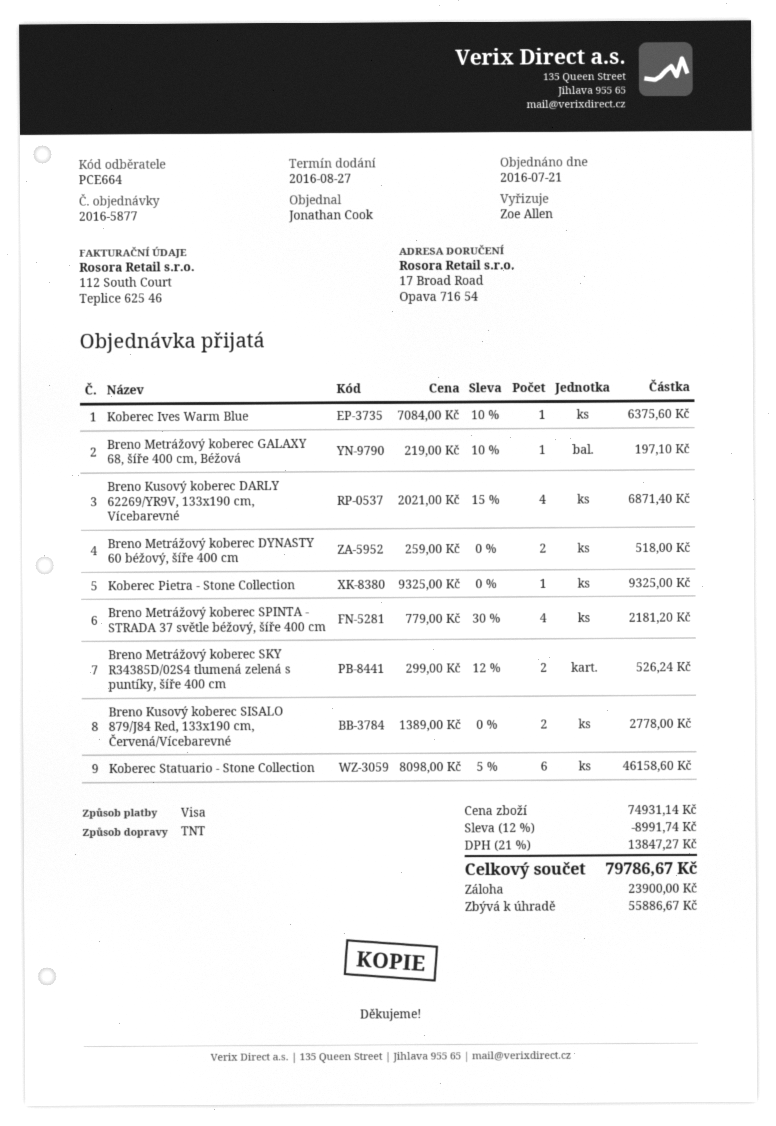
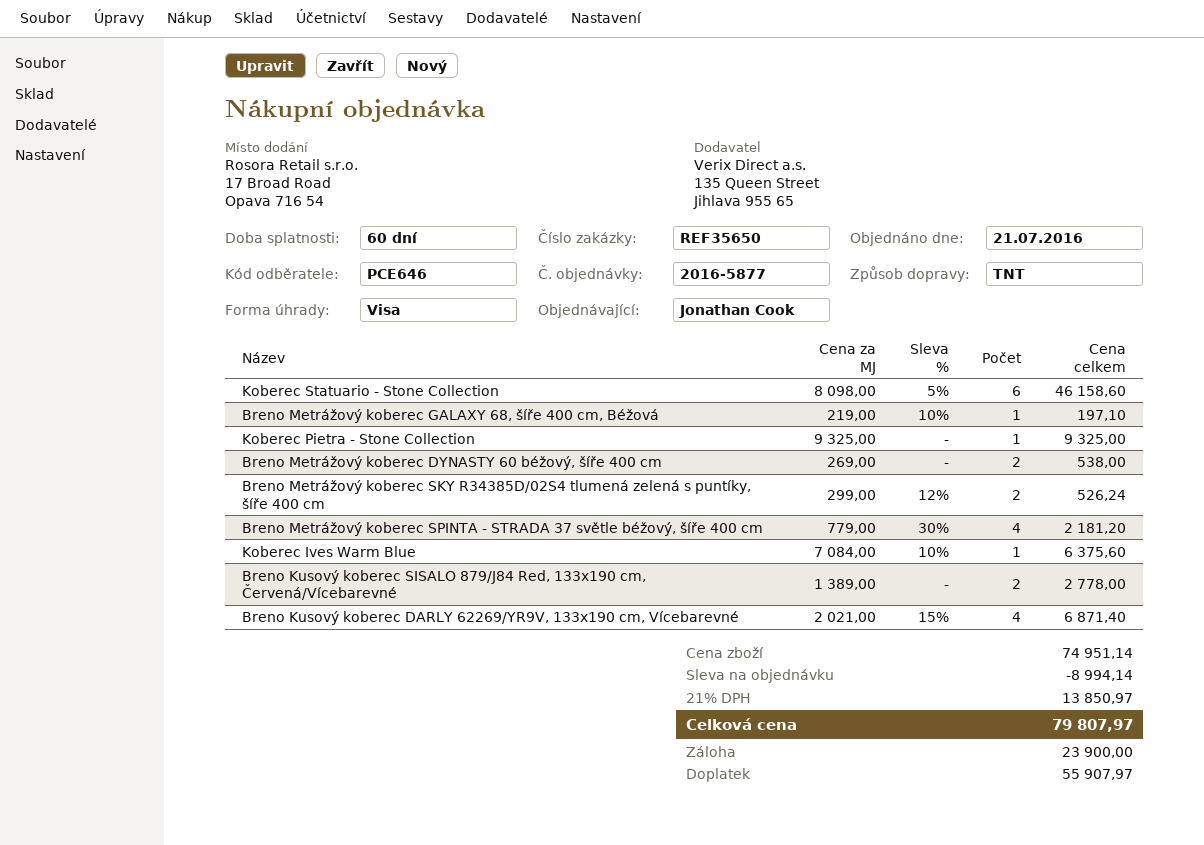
customer number: PCE664 -> PCE646
Breno Metrážový koberec DYNASTY 60 béžový, šíře 400 cm: 2 x 259.00 = 518.00 -> 2 x 269.00 = 538.00
subtotal: 74931.14 -> 74951.14
discount: 8991.74 -> 8994.14
tax: 21% = 13847.27 -> 21% = 13850.97
total: 79786.67 -> 79807.97
balance: 55886.67 -> 55907.97

